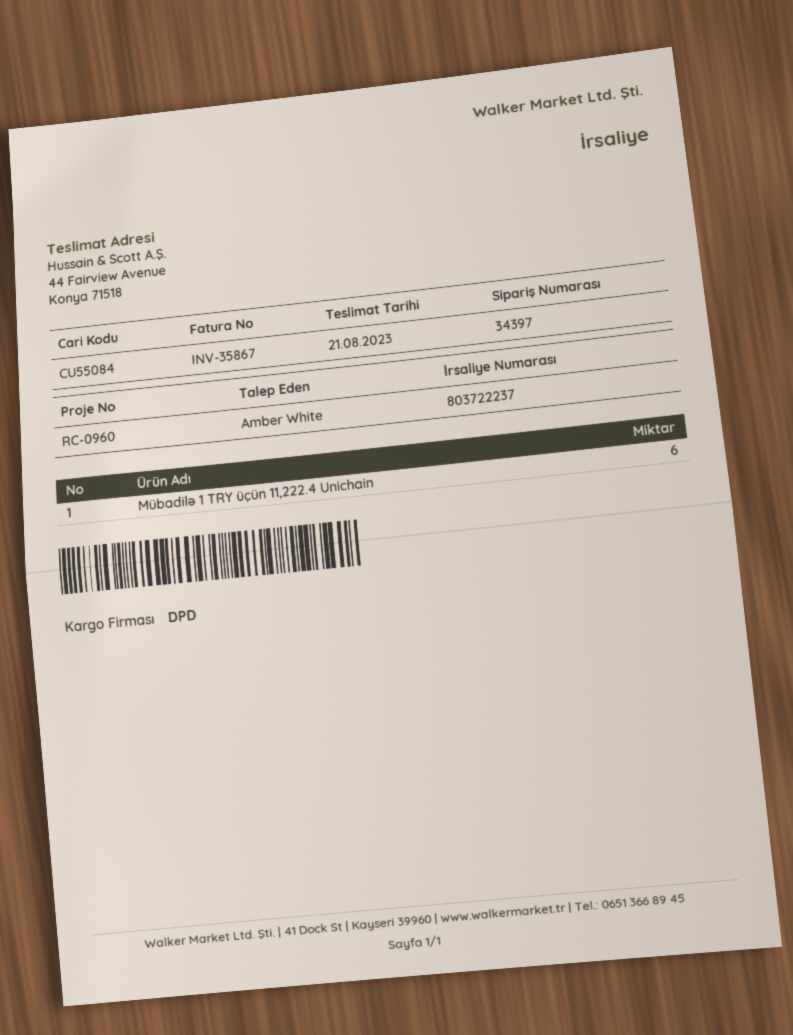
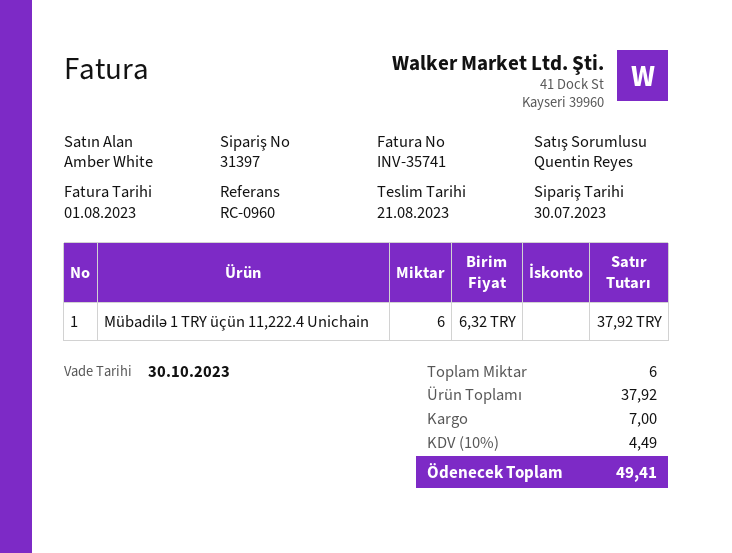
order number: 34397 -> 31397
invoice number: INV-35867 -> INV-35741

